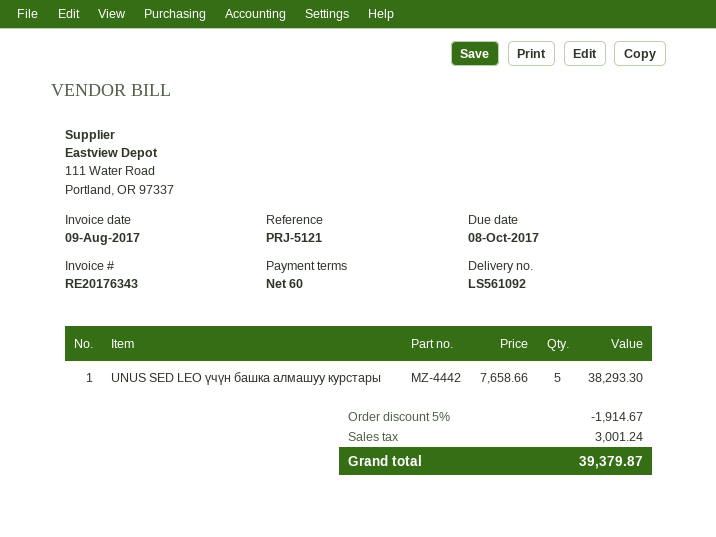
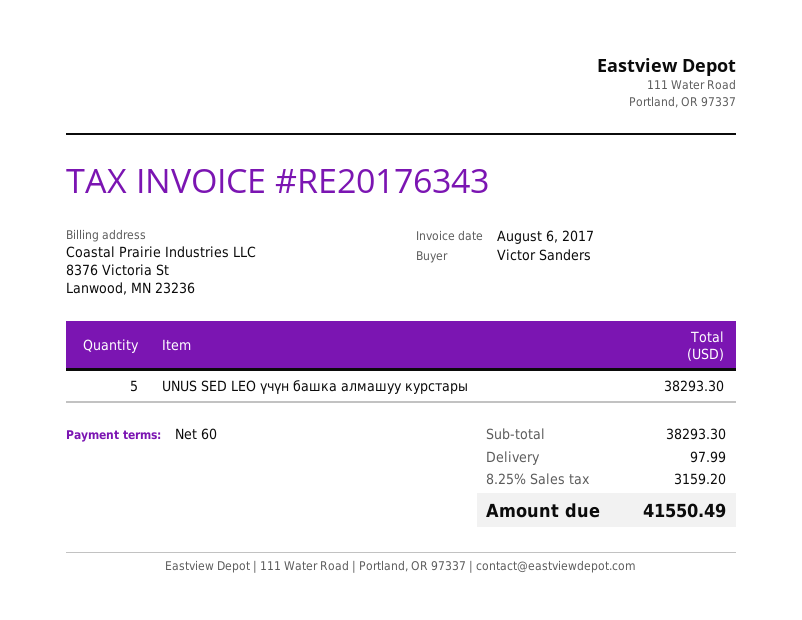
invoice date: 2017-08-09 -> 2017-08-06
discount: 5% = 1914.67 -> none
shipping: none -> 97.99
tax: 3001.24 -> 3159.20
total: 39379.87 -> 41550.49

